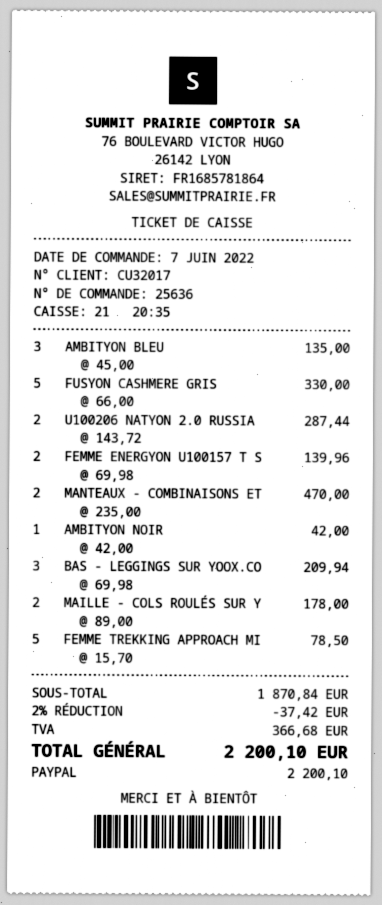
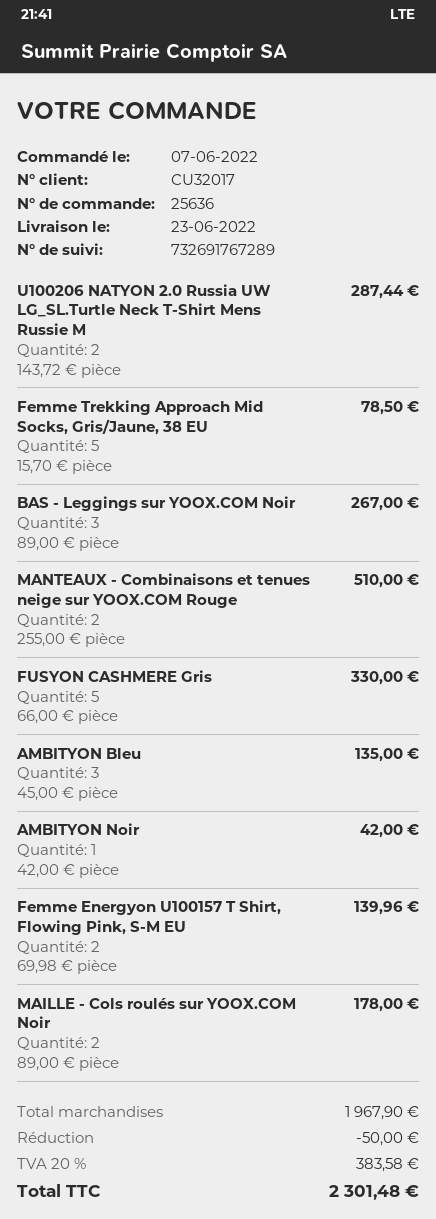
MANTEAUX - COMBINAISONS ET: 2 x 235.00 = 470.00 -> 2 x 255.00 = 510.00
BAS - LEGGINGS SUR YOOX.CO: 3 x 69.98 = 209.94 -> 3 x 89.00 = 267.00
subtotal: 1870.84 -> 1967.90
discount: 37.42 -> 50.00
tax: 366.68 -> 383.58
total: 2200.10 -> 2301.48

